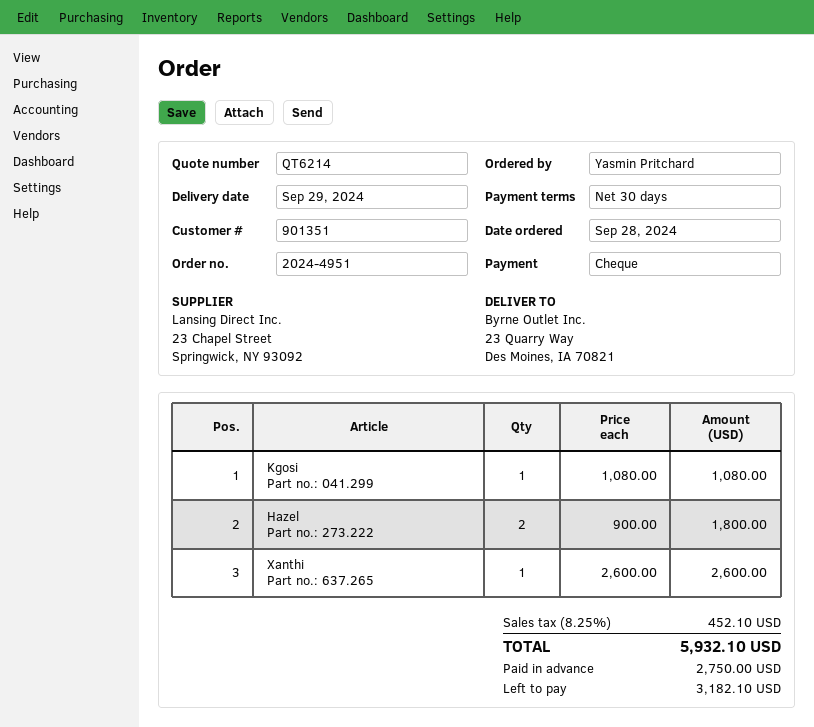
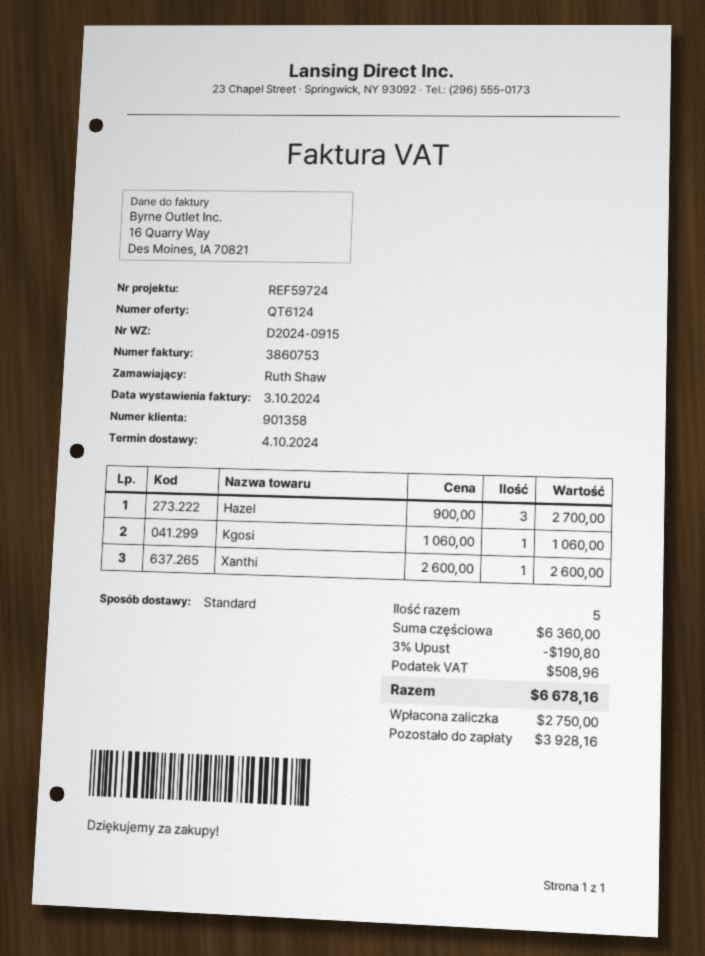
quote number: QT6214 -> QT6124
delivery date: 2024-09-29 -> 2024-10-04
customer number: 901351 -> 901358
ordered by: Yasmin Pritchard -> Ruth Shaw
Kgosi: 1 x 1080.00 = 1080.00 -> 1 x 1060.00 = 1060.00
Hazel: 2 x 900.00 = 1800.00 -> 3 x 900.00 = 2700.00
discount: none -> 3% = 190.80
tax: 452.10 -> 508.96
total: 5932.10 -> 6678.16
balance: 3182.10 -> 3928.16

